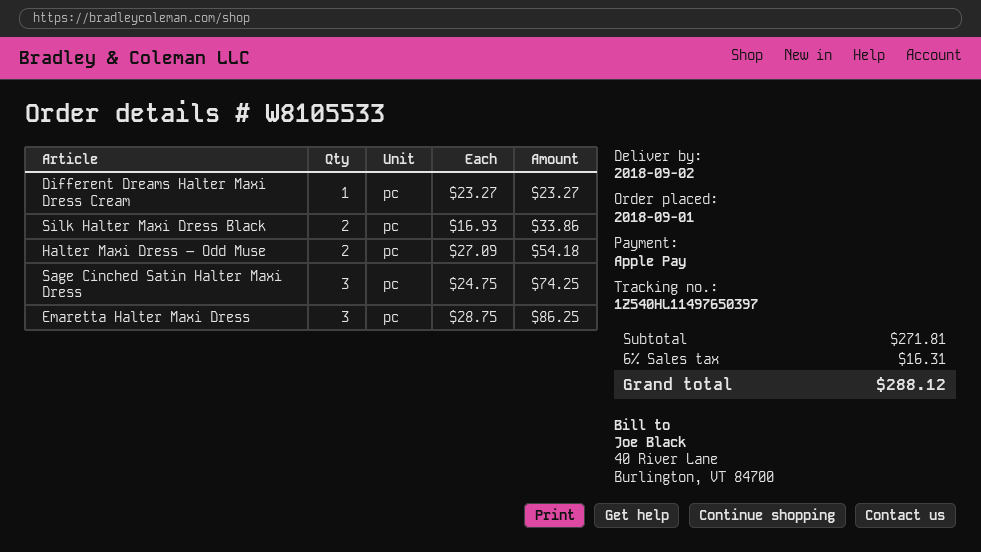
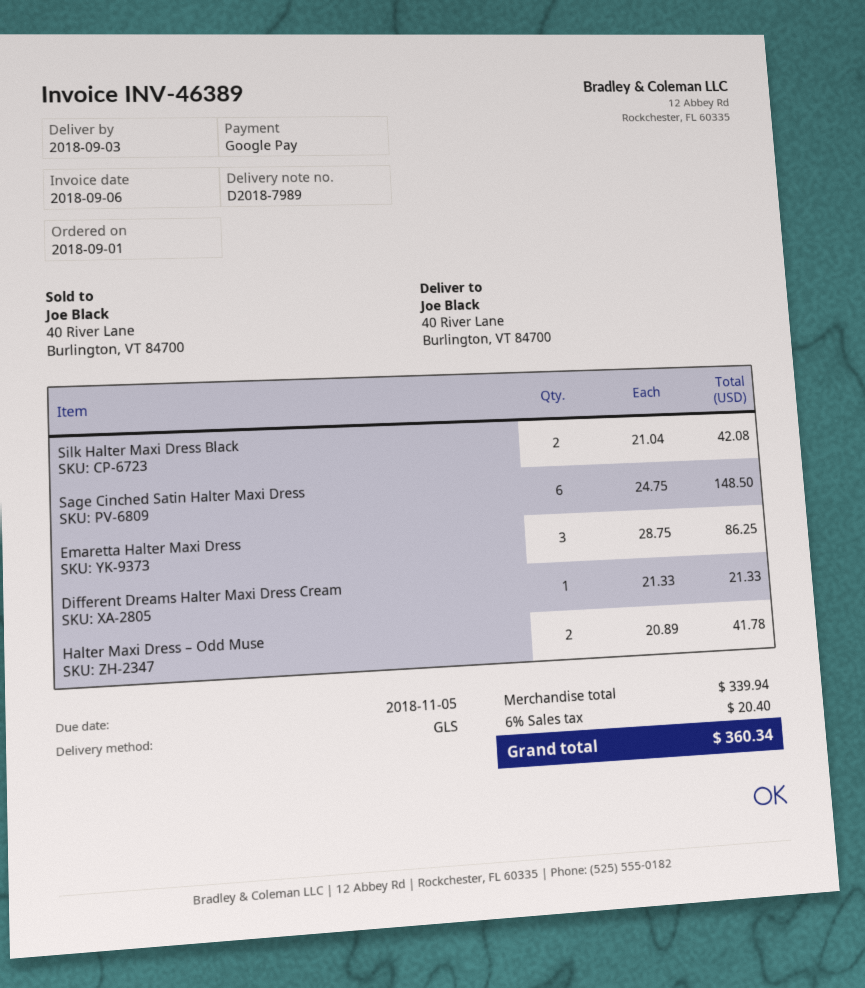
delivery date: 2018-09-02 -> 2018-09-03
payment method: Apple Pay -> Google Pay
Different Dreams Halter Maxi Dress Cream: 1 x 23.27 = 23.27 -> 1 x 21.33 = 21.33
Silk Halter Maxi Dress Black: 2 x 16.93 = 33.86 -> 2 x 21.04 = 42.08
Halter Maxi Dress – Odd Muse: 2 x 27.09 = 54.18 -> 2 x 20.89 = 41.78
Sage Cinched Satin Halter Maxi Dress: 3 x 24.75 = 74.25 -> 6 x 24.75 = 148.50
subtotal: 271.81 -> 339.94
tax: 6% = 16.31 -> 6% = 20.40
total: 288.12 -> 360.34

